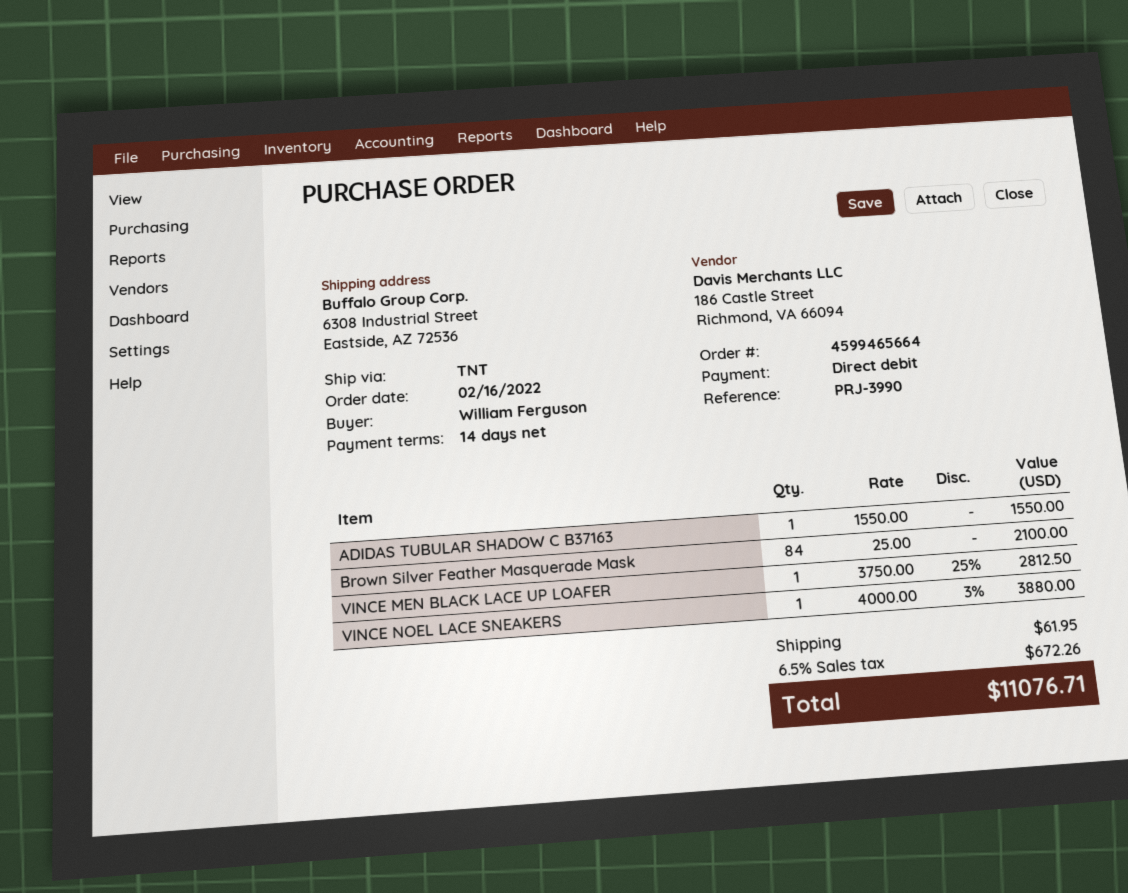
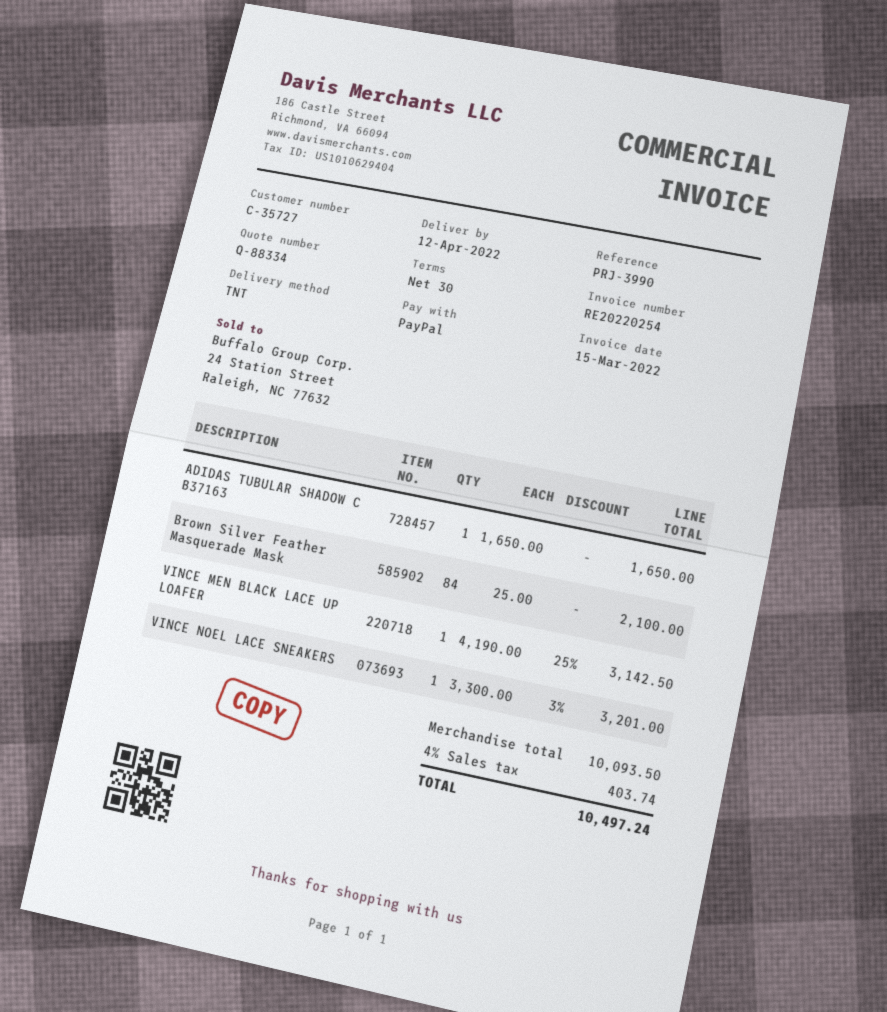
payment terms: 14 days -> 30 days
payment method: direct debit -> PayPal
ADIDAS TUBULAR SHADOW C B37163: 1 x 1550.00 = 1550.00 -> 1 x 1650.00 = 1650.00
VINCE MEN BLACK LACE UP LOAFER: 1 x 3750.00 - 25% = 2812.50 -> 1 x 4190.00 - 25% = 3142.50
VINCE NOEL LACE SNEAKERS: 1 x 4000.00 - 3% = 3880.00 -> 1 x 3300.00 - 3% = 3201.00
shipping: 61.95 -> none
tax: 6.5% = 672.26 -> 4% = 403.74
total: 11076.71 -> 10497.24

